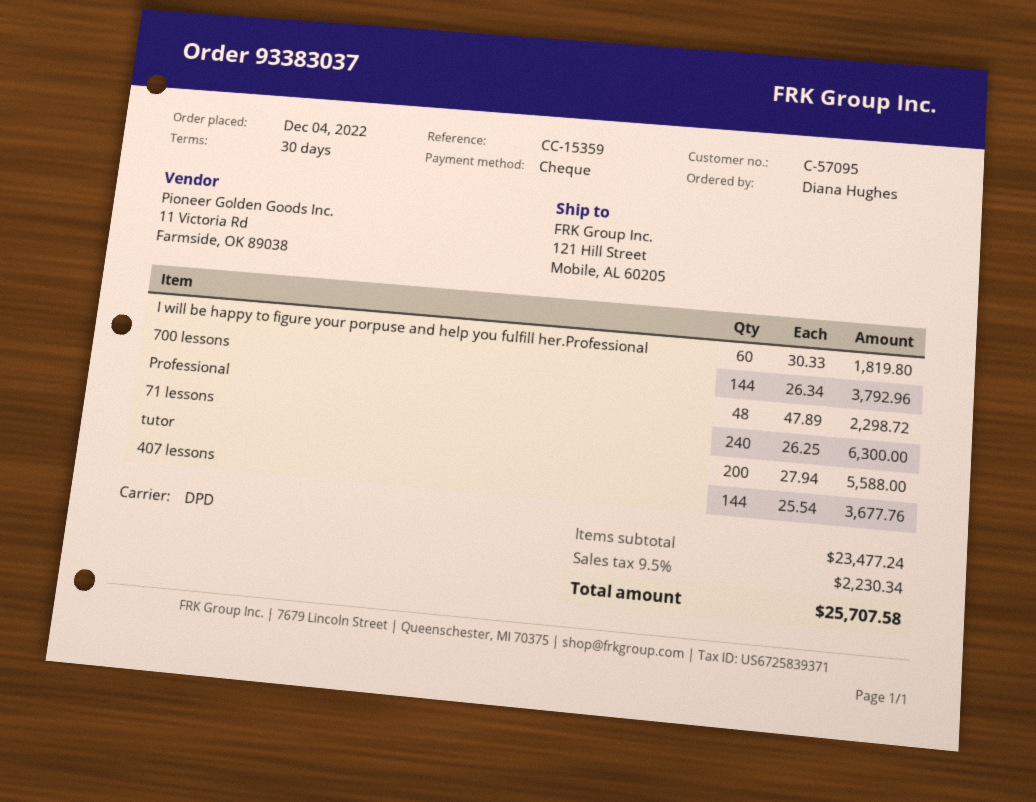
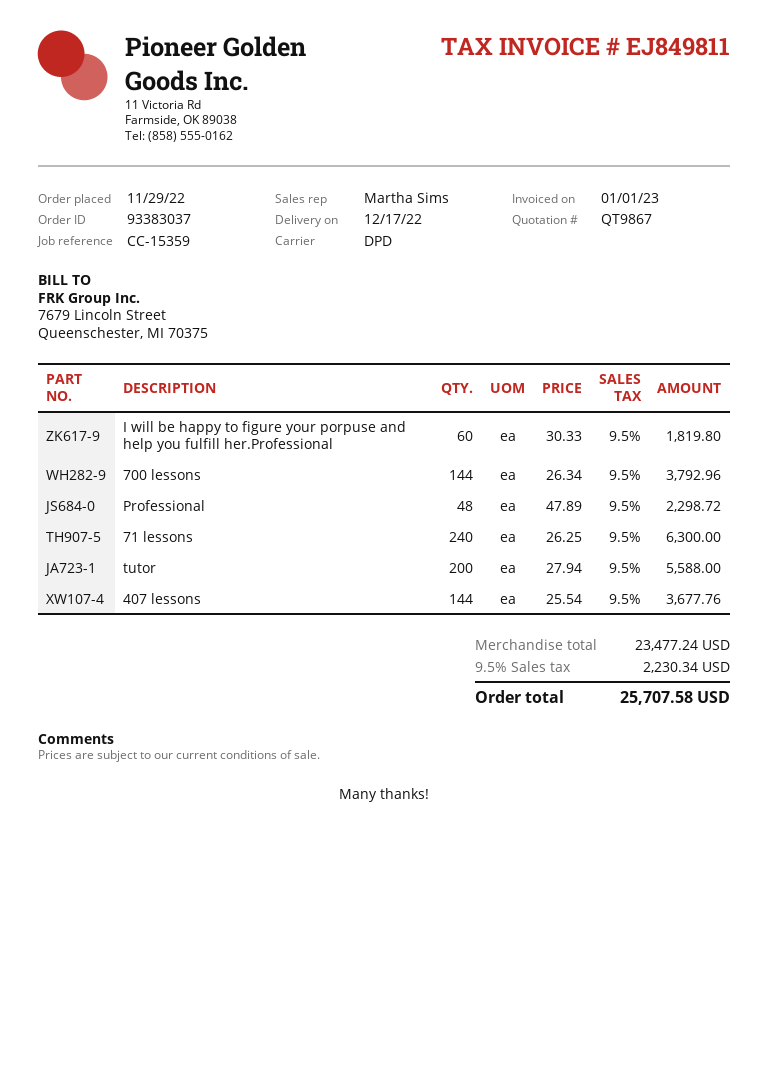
order date: 2022-12-04 -> 2022-11-29

